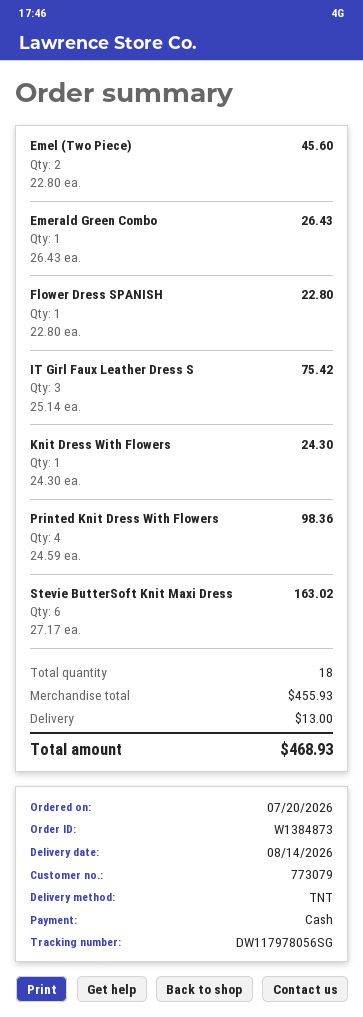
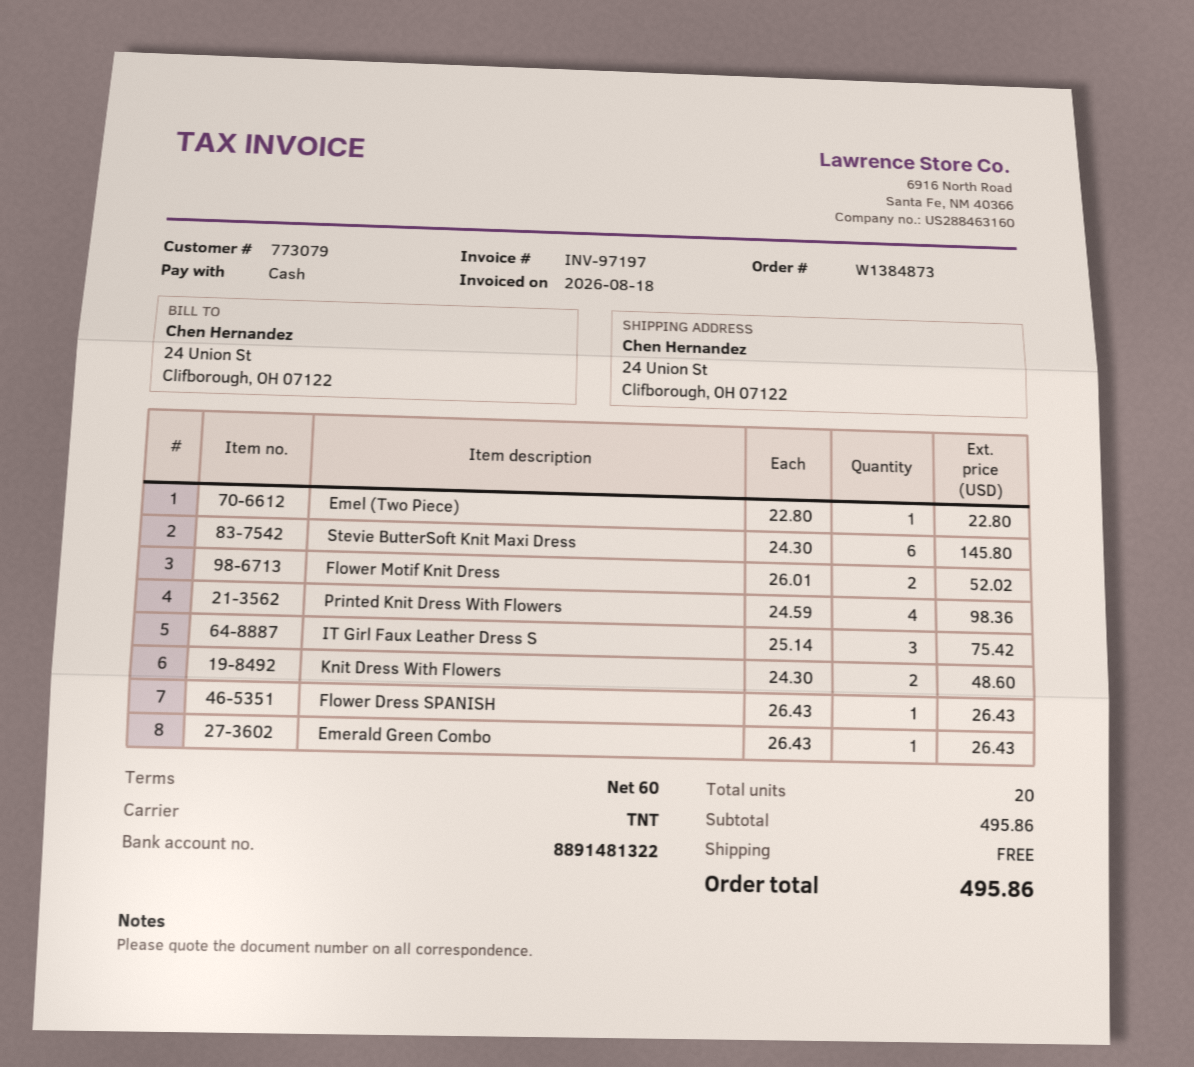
Emel (Two Piece): 2 x 22.80 = 45.60 -> 1 x 22.80 = 22.80
Flower Dress SPANISH: 1 x 22.80 = 22.80 -> 1 x 26.43 = 26.43
Knit Dress With Flowers: 1 x 24.30 = 24.30 -> 2 x 24.30 = 48.60
Stevie ButterSoft Knit Maxi Dress: 6 x 27.17 = 163.02 -> 6 x 24.30 = 145.80
Flower Motif Knit Dress: none -> 2 x 26.01 = 52.02
total quantity: 18 -> 20
subtotal: 455.93 -> 495.86
shipping: 13.00 -> 0.00
total: 468.93 -> 495.86

